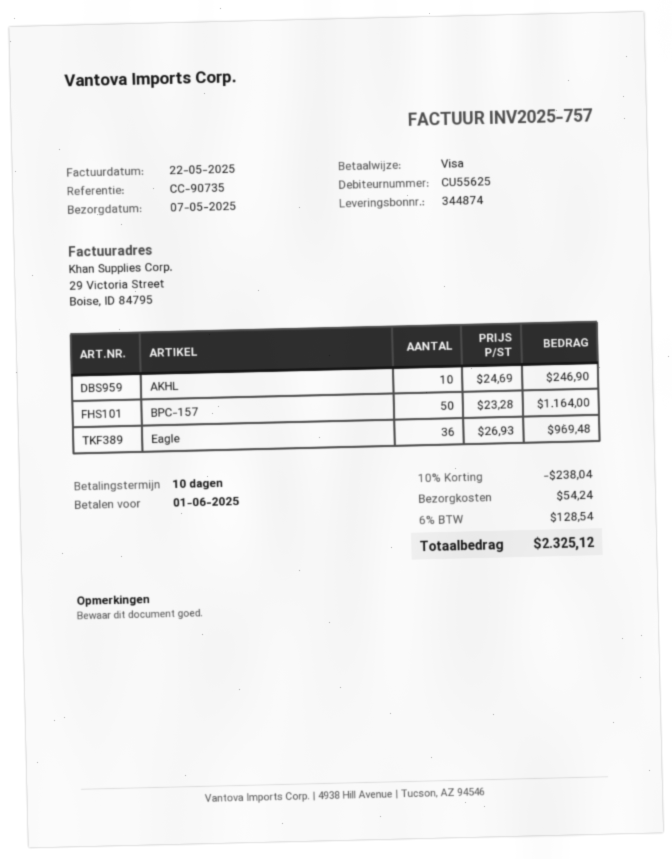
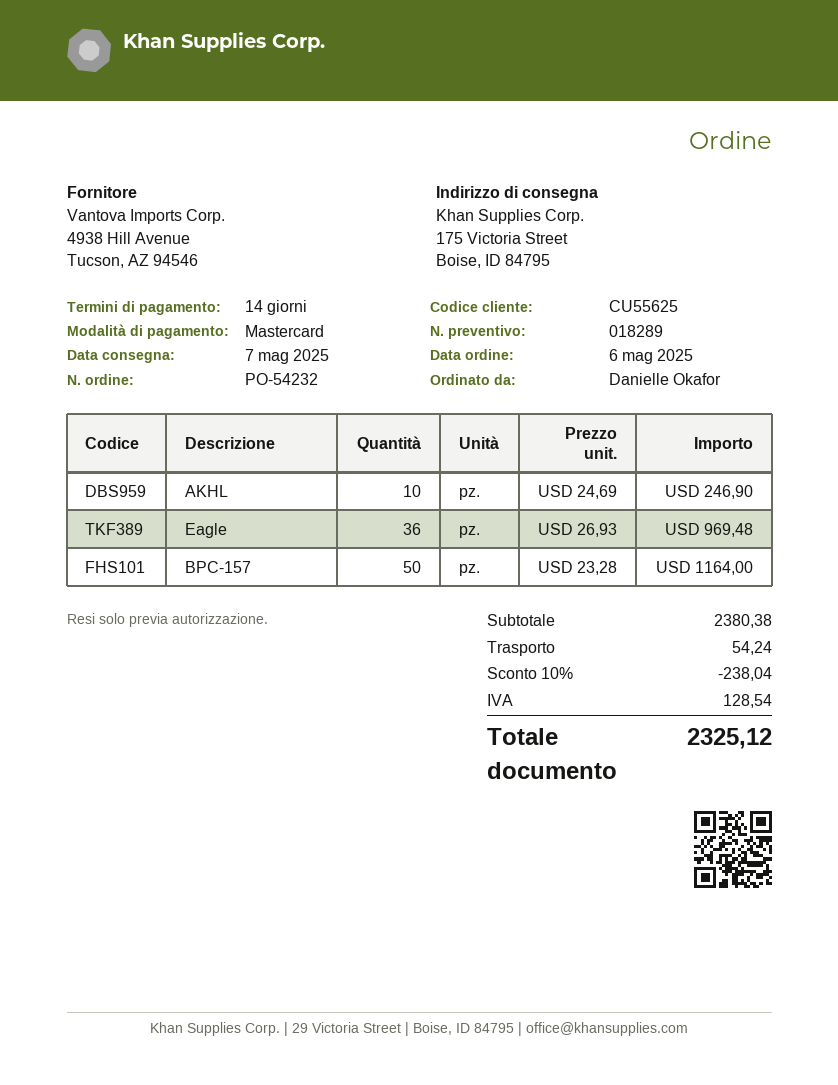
payment terms: 10 days -> 14 days
payment method: Visa -> Mastercard

